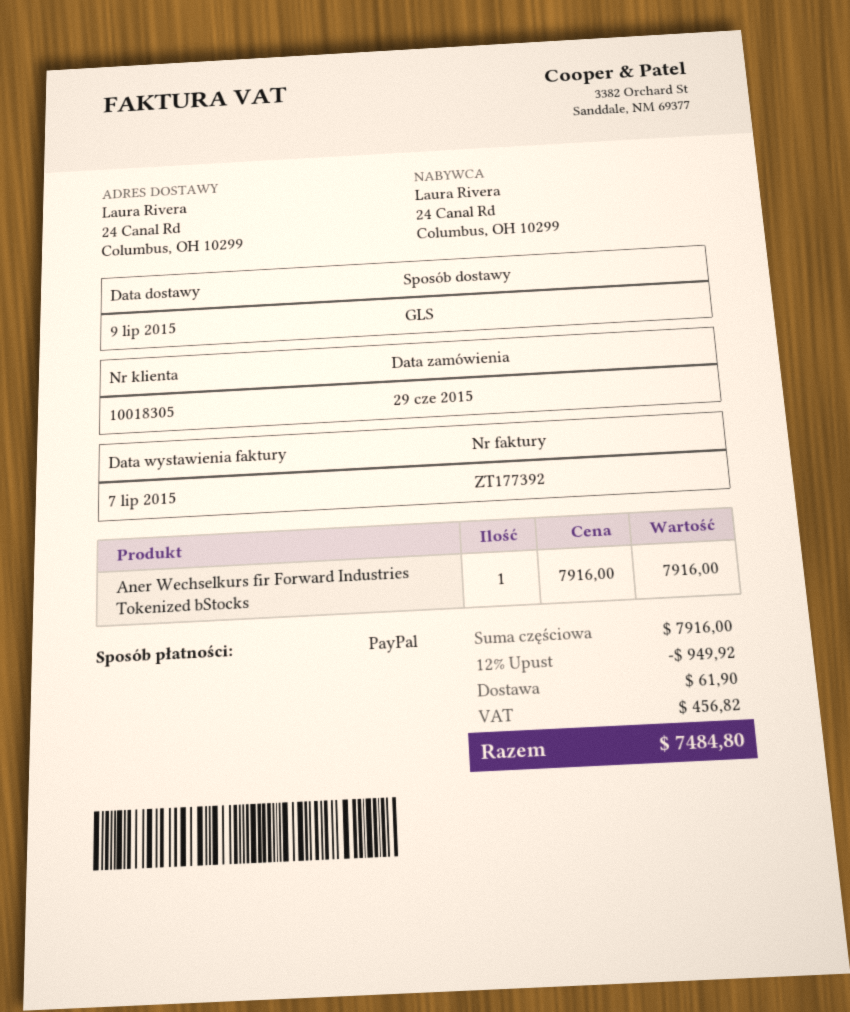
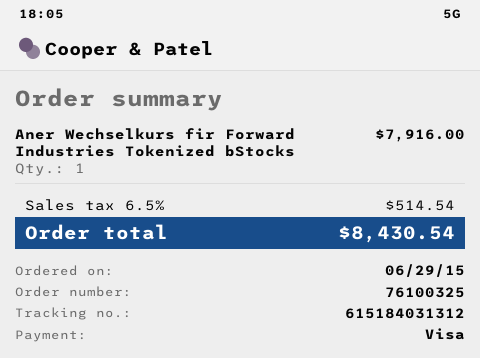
payment method: PayPal -> Visa
discount: 12% = 949.92 -> none
shipping: 61.90 -> none
tax: 456.82 -> 514.54
total: 7484.80 -> 8430.54

